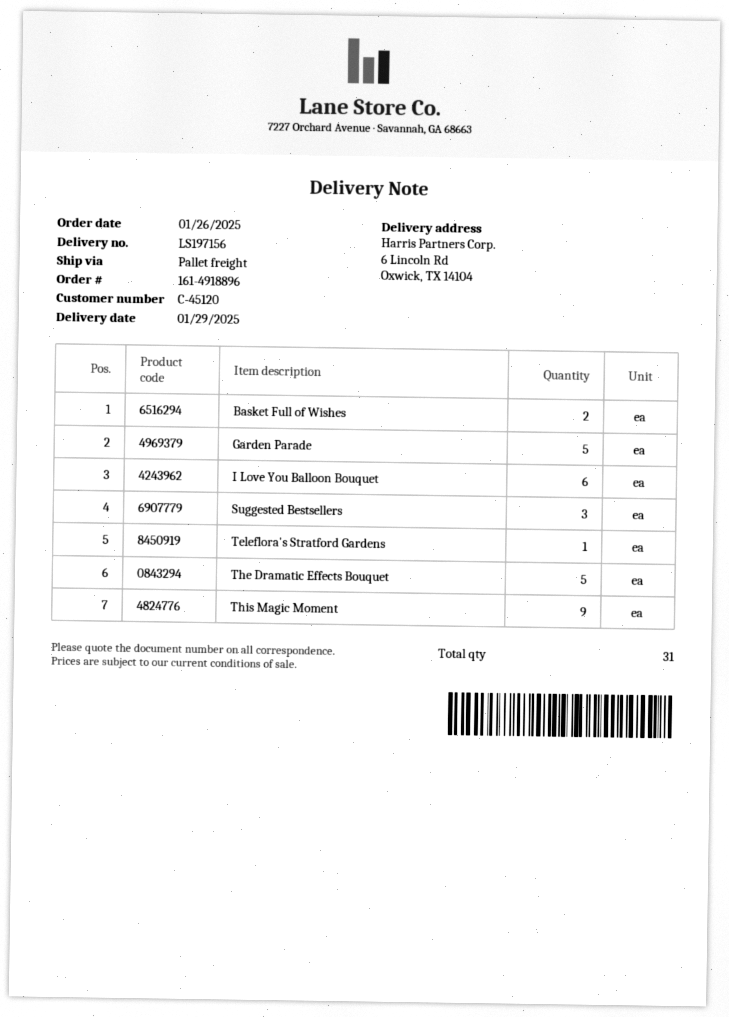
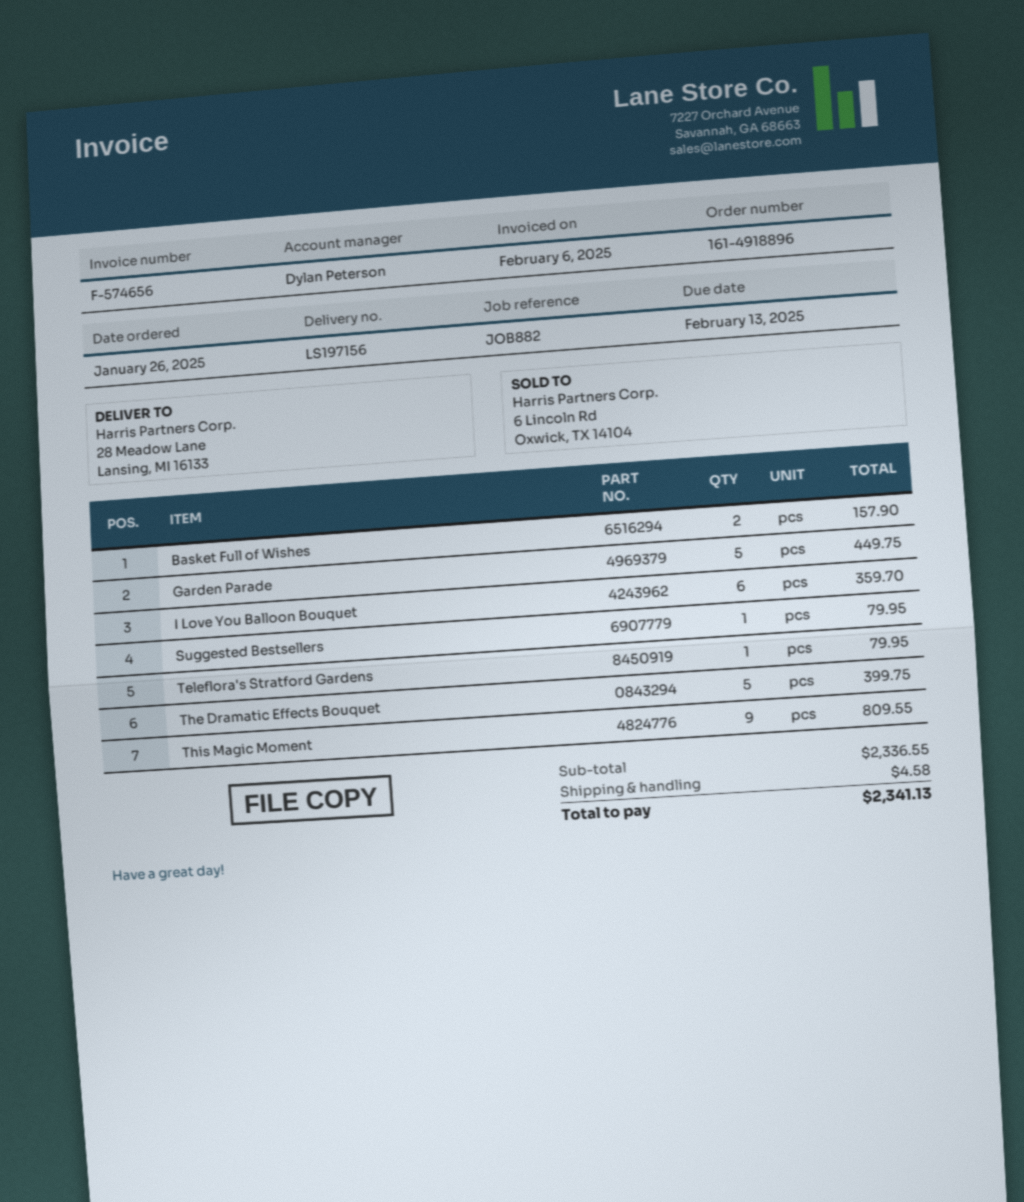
ship to: 6 Lincoln Rd, Oxwick, TX 14104 -> 28 Meadow Lane, Lansing, MI 16133
Suggested Bestsellers: 3 -> 1

